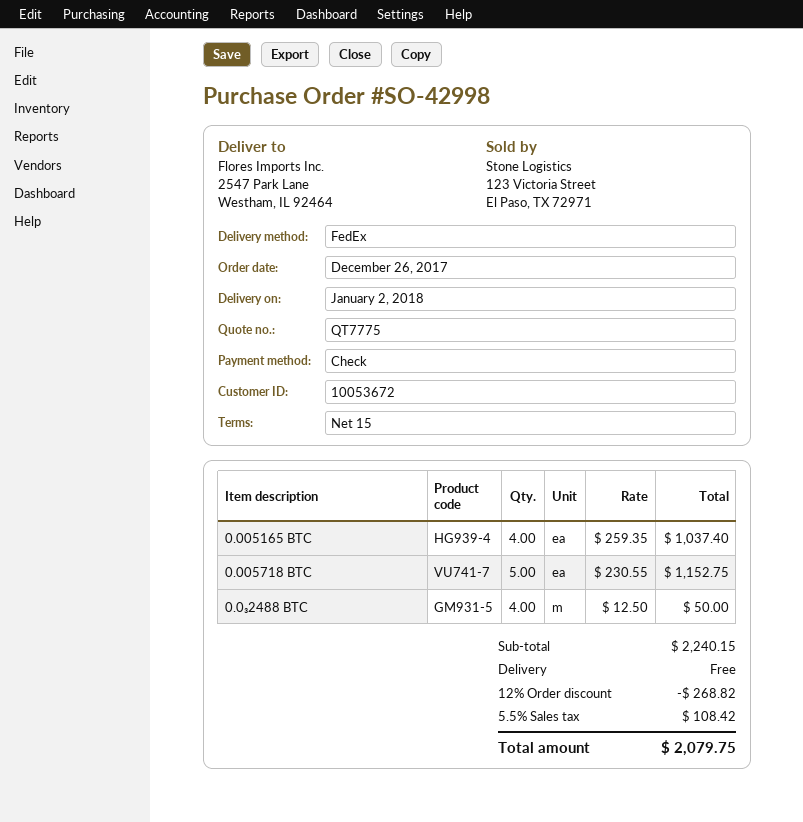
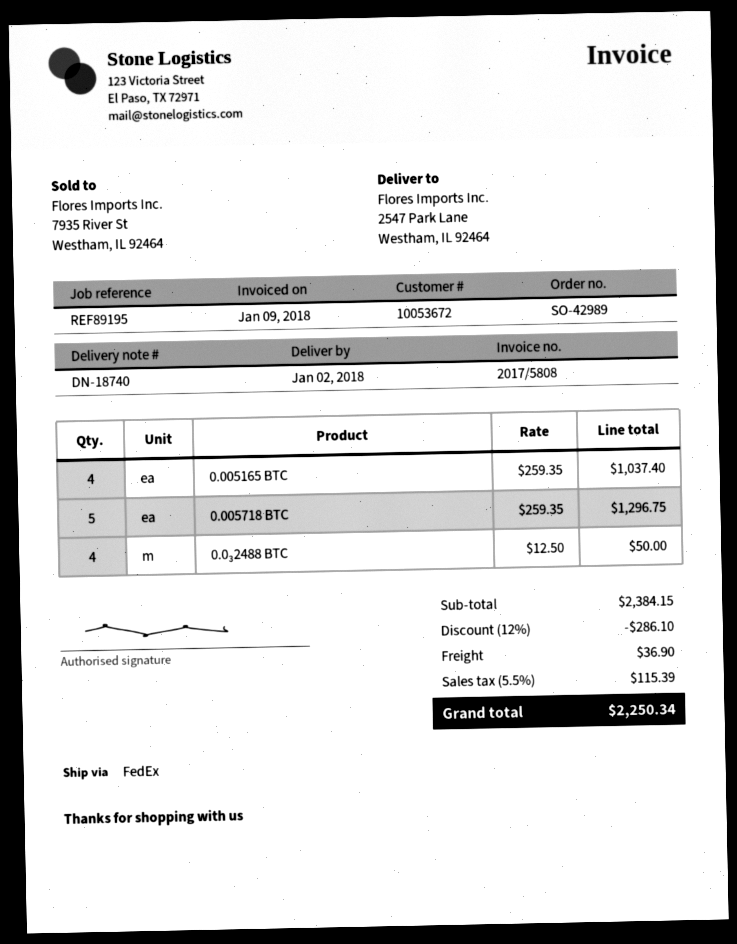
order number: SO-42998 -> SO-42989
0.005718 BTC: 5 x 230.55 = 1152.75 -> 5 x 259.35 = 1296.75
subtotal: 2240.15 -> 2384.15
discount: 12% = 268.82 -> 12% = 286.10
shipping: 0.00 -> 36.90
tax: 5.5% = 108.42 -> 5.5% = 115.39
total: 2079.75 -> 2250.34

